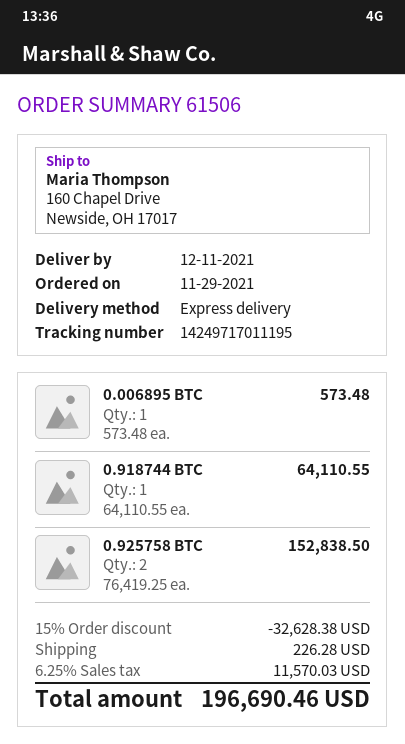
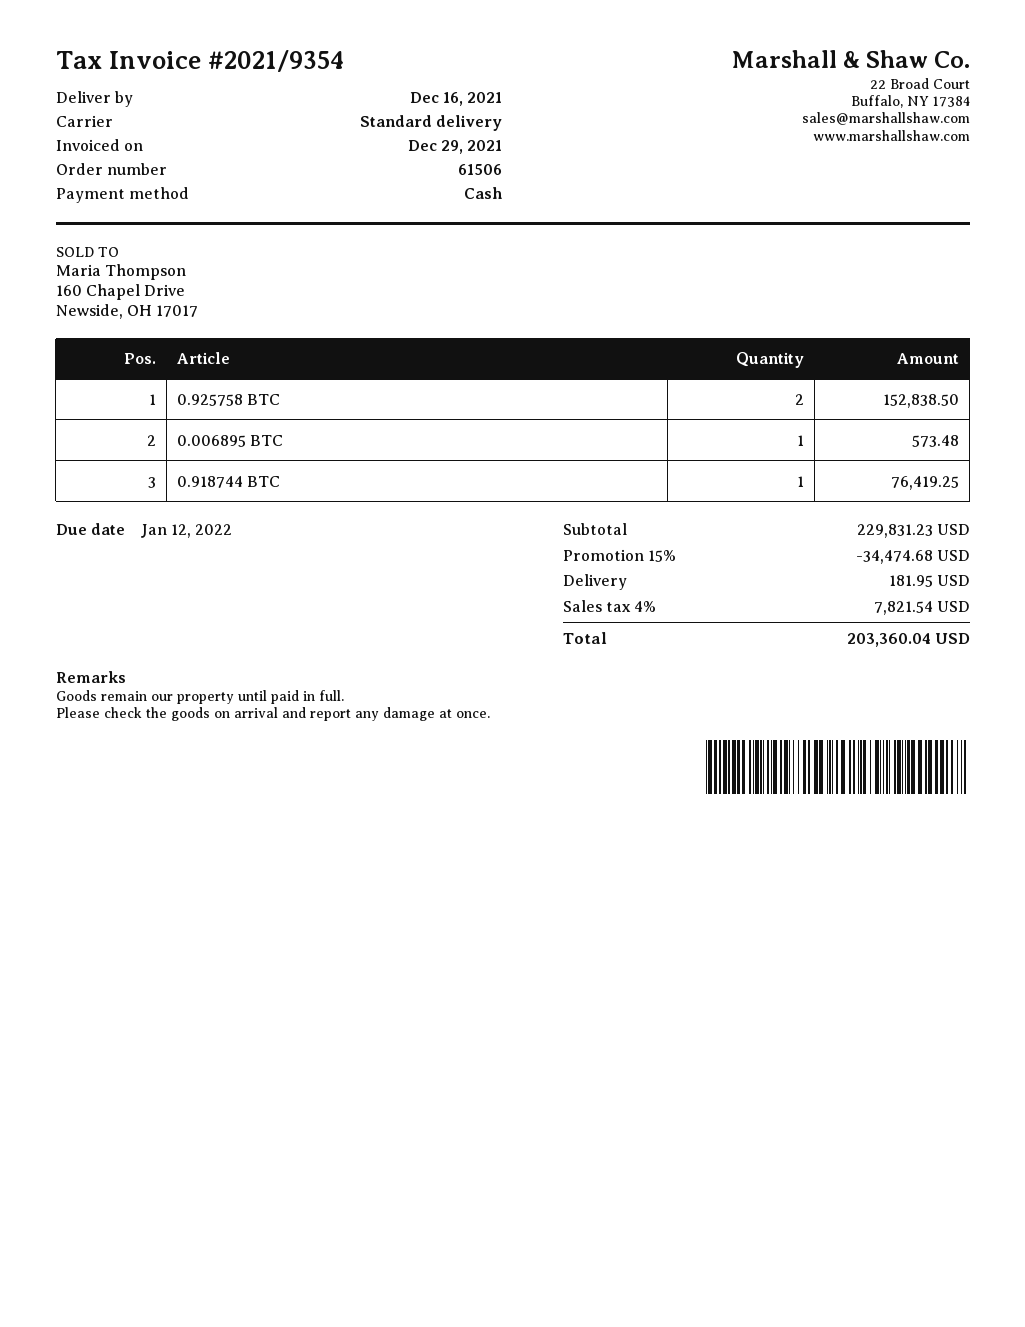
delivery date: 2021-12-11 -> 2021-12-16
shipping method: express -> standard
0.918744 BTC: 1 for 64110.55 -> 1 for 76419.25
discount: 15% = 32628.38 -> 15% = 34474.68
shipping: 226.28 -> 181.95
tax: 6.25% = 11570.03 -> 4% = 7821.54
total: 196690.46 -> 203360.04

